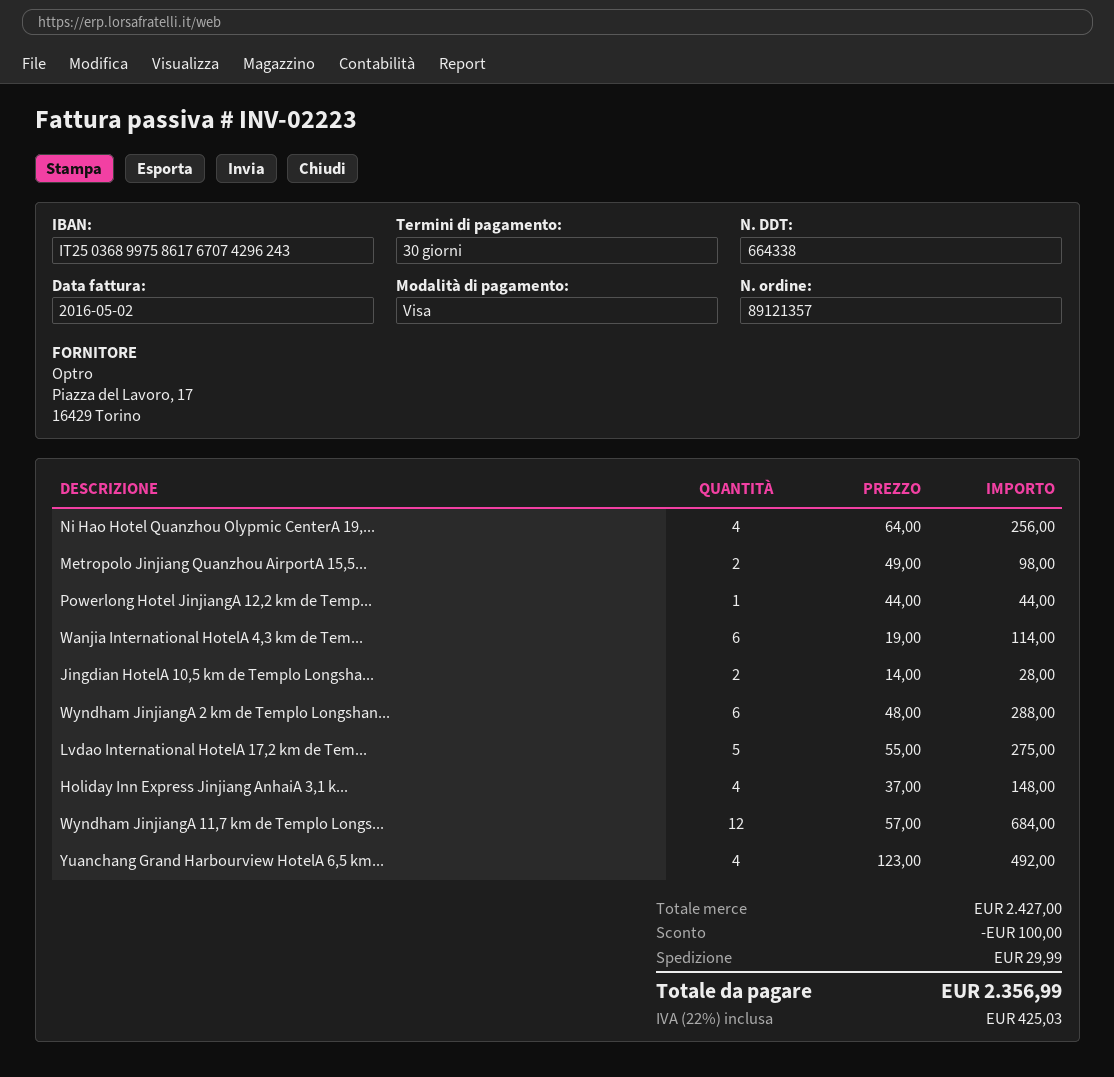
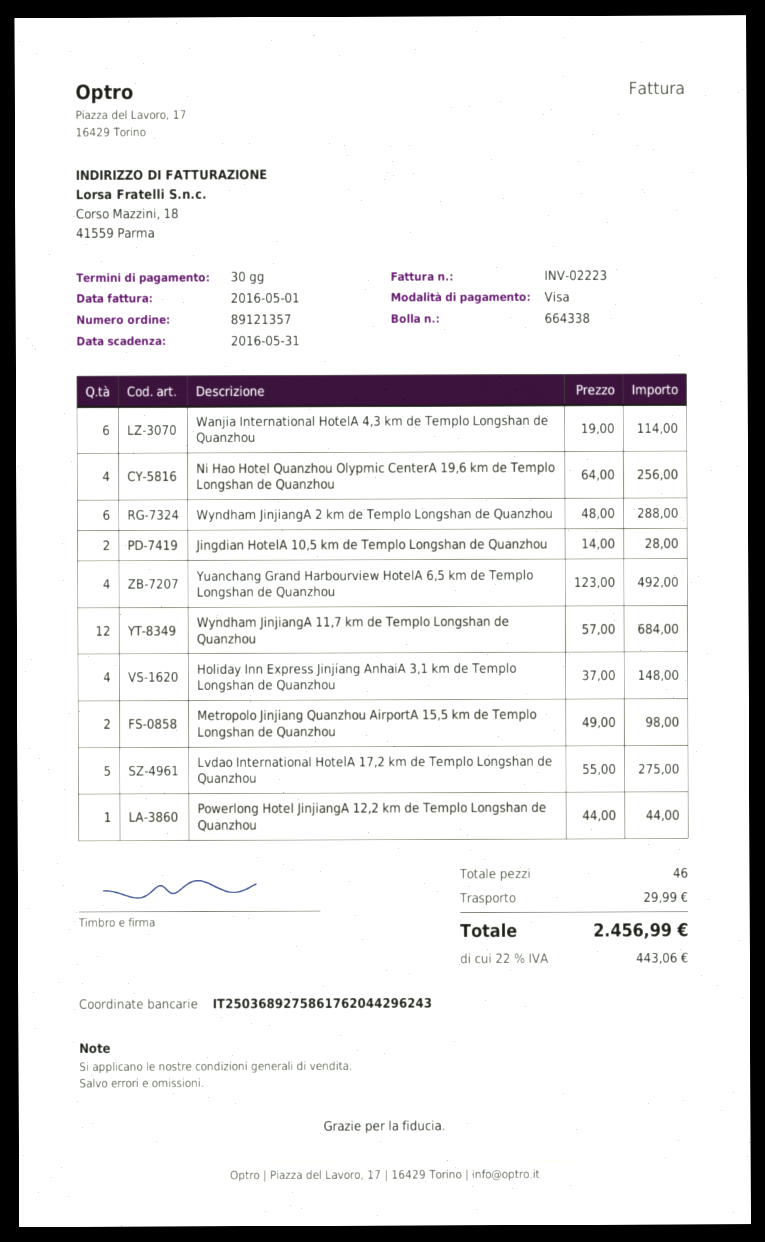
invoice date: 2016-05-02 -> 2016-05-01
bank account: IT2503689975861767074296243 -> IT2503689275861762044296243
discount: 100.00 -> none
tax: 22% = 425.03 -> 22% = 443.06
total: 2356.99 -> 2456.99

